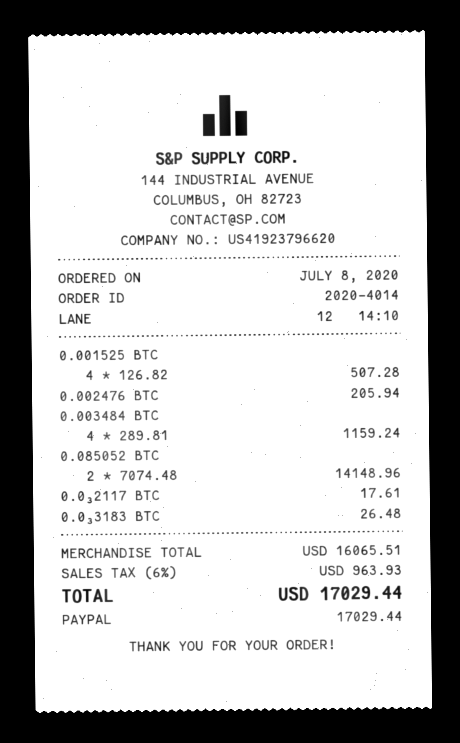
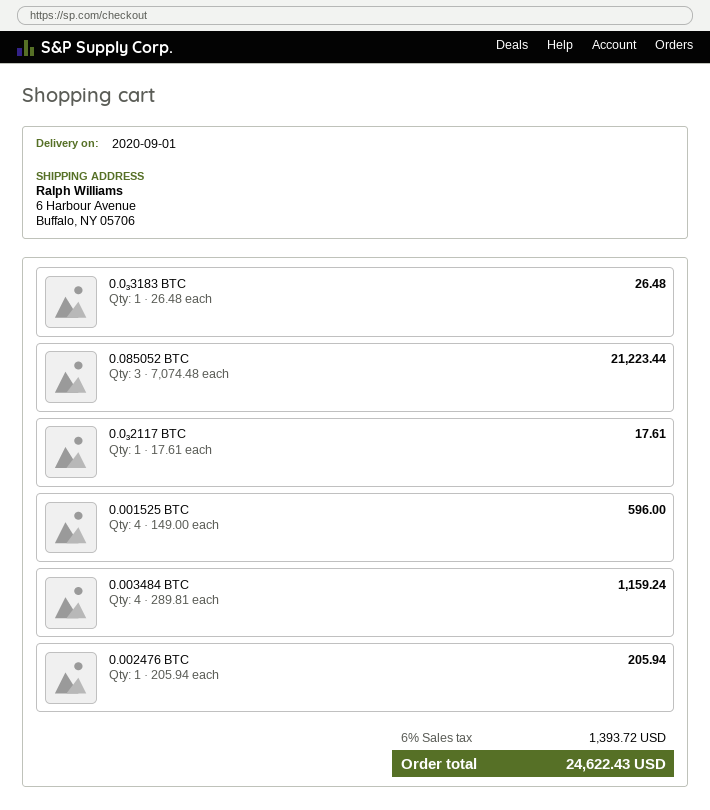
0.001525 BTC: 4 x 126.82 = 507.28 -> 4 x 149.00 = 596.00
0.085052 BTC: 2 x 7074.48 = 14148.96 -> 3 x 7074.48 = 21223.44
tax: 6% = 963.93 -> 6% = 1393.72
total: 17029.44 -> 24622.43

